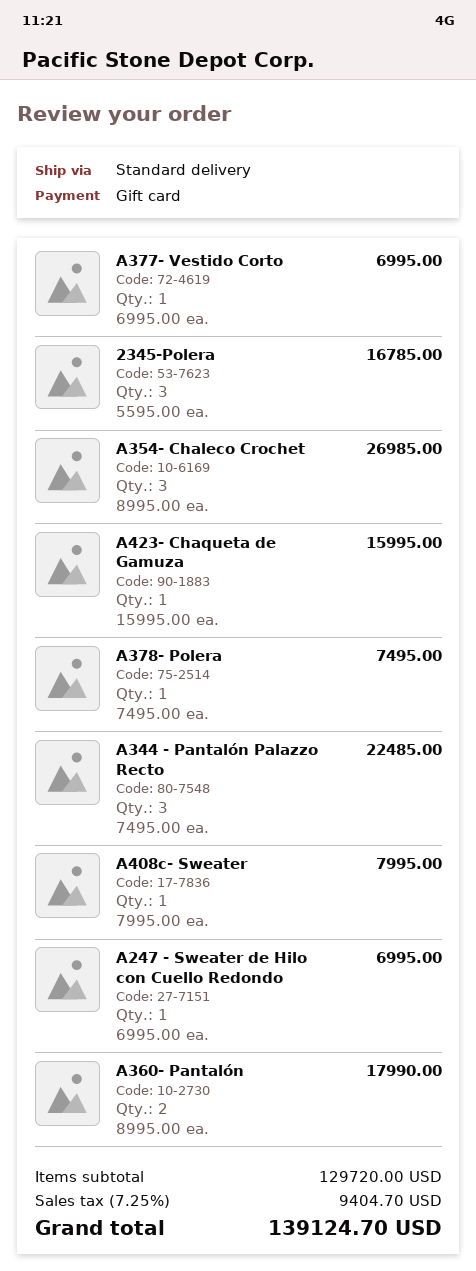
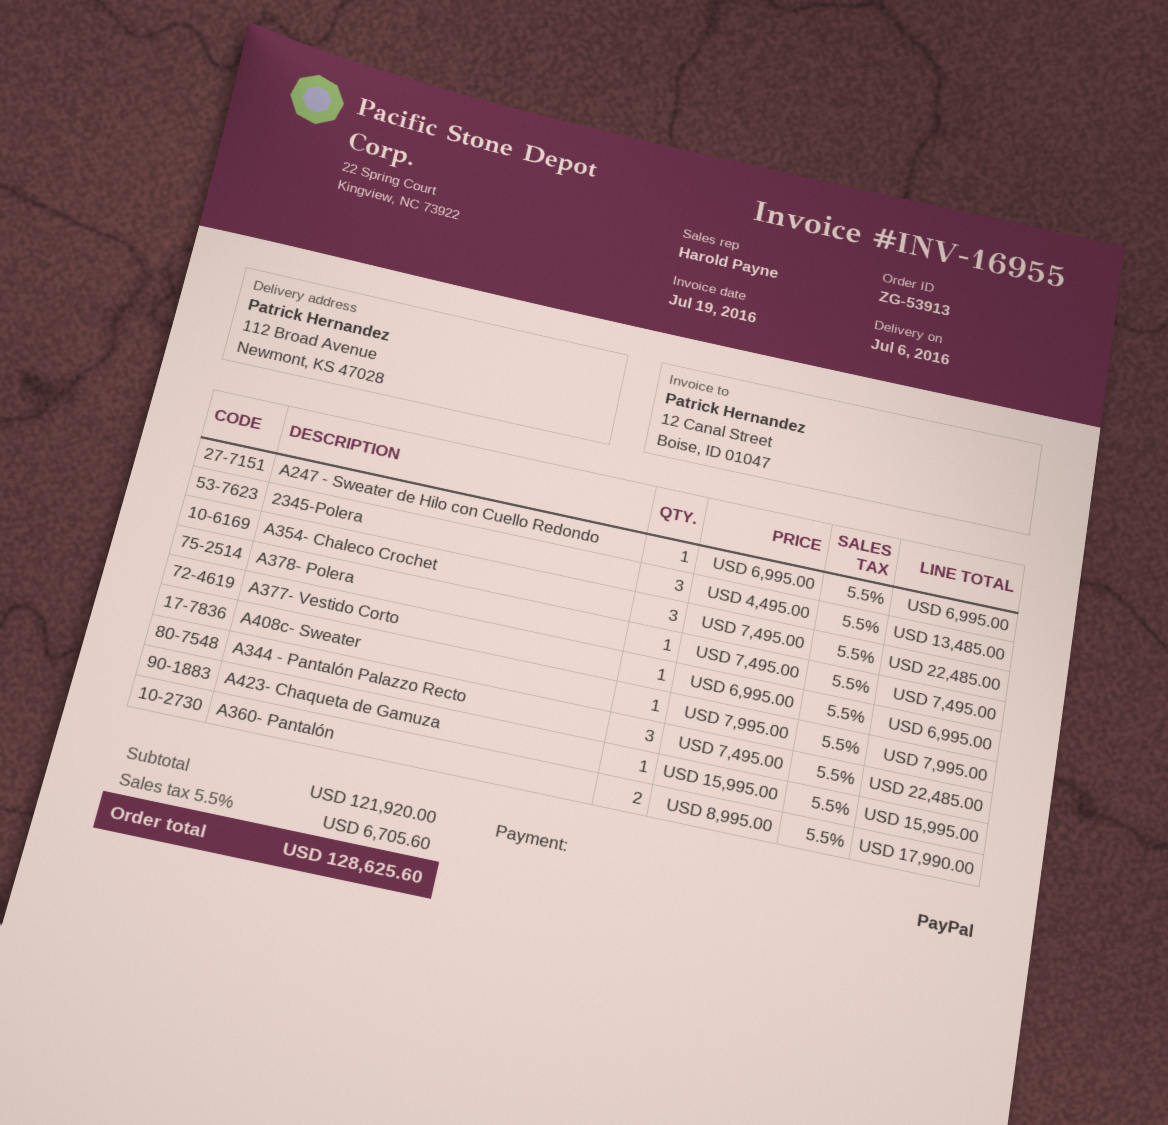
payment method: gift card -> PayPal
2345-Polera: 3 x 5595.00 = 16785.00 -> 3 x 4495.00 = 13485.00
A354- Chaleco Crochet: 3 x 8995.00 = 26985.00 -> 3 x 7495.00 = 22485.00
subtotal: 129720.00 -> 121920.00
tax: 7.25% = 9404.70 -> 5.5% = 6705.60
total: 139124.70 -> 128625.60

